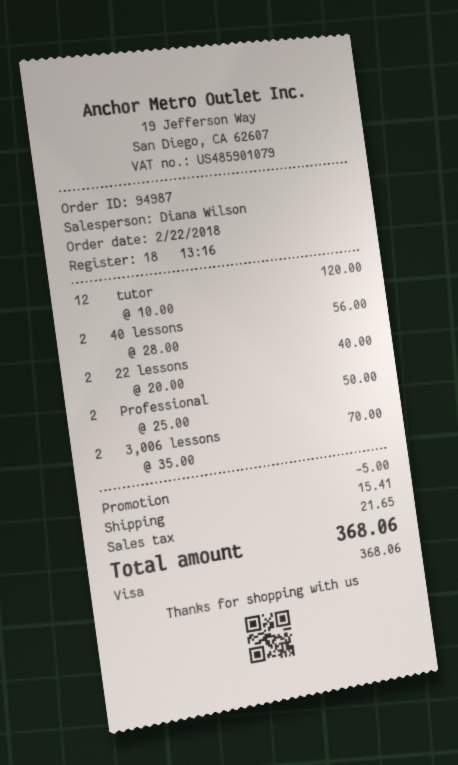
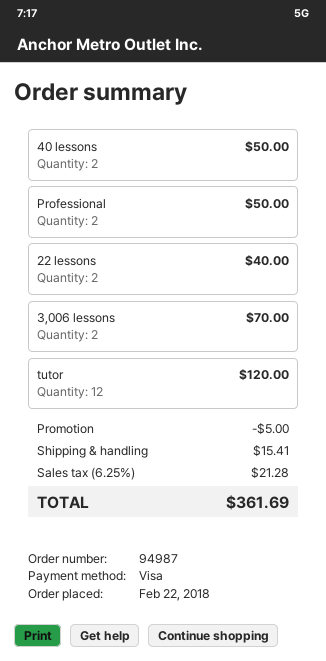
40 lessons: 2 for 56.00 -> 2 for 50.00
tax: 21.65 -> 21.28
total: 368.06 -> 361.69

